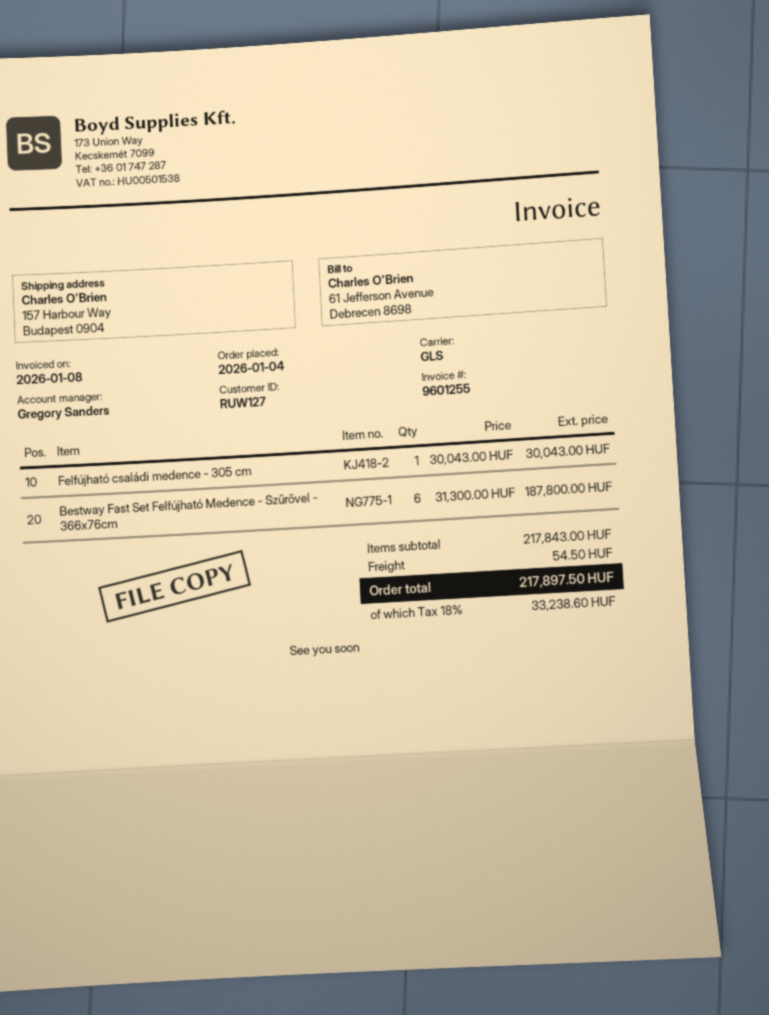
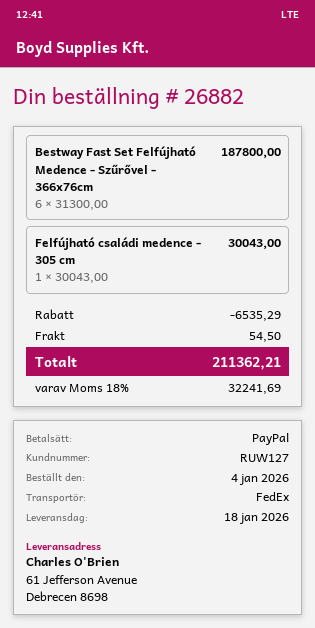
shipping method: GLS -> FedEx
ship to: 157 Harbour Way, Budapest 0904 -> 61 Jefferson Avenue, Debrecen 8698
discount: none -> 6535.29
tax: 18% = 33238.60 -> 18% = 32241.69
total: 217897.50 -> 211362.21

